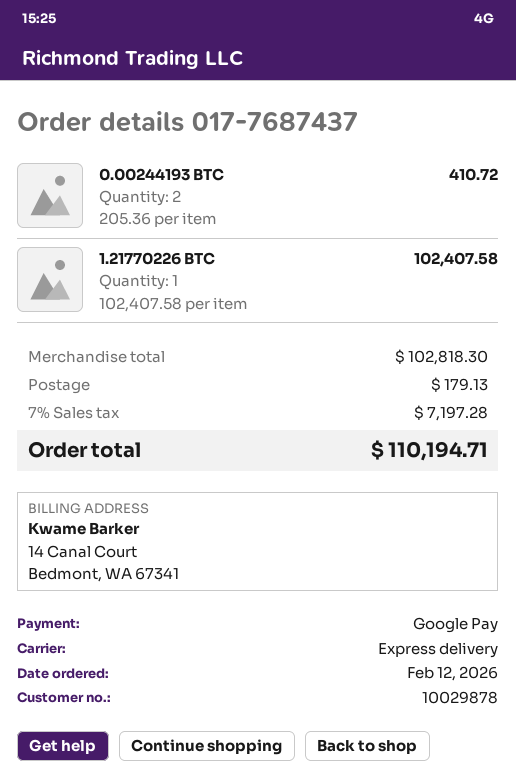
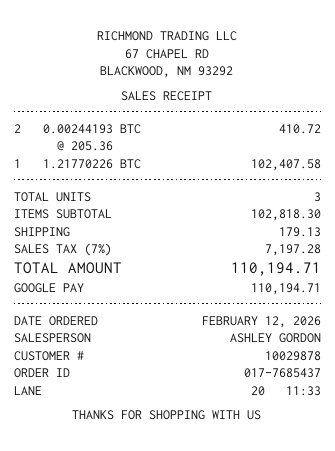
order number: 017-7687437 -> 017-7685437

